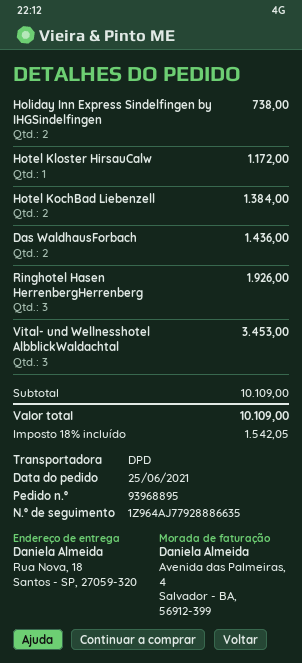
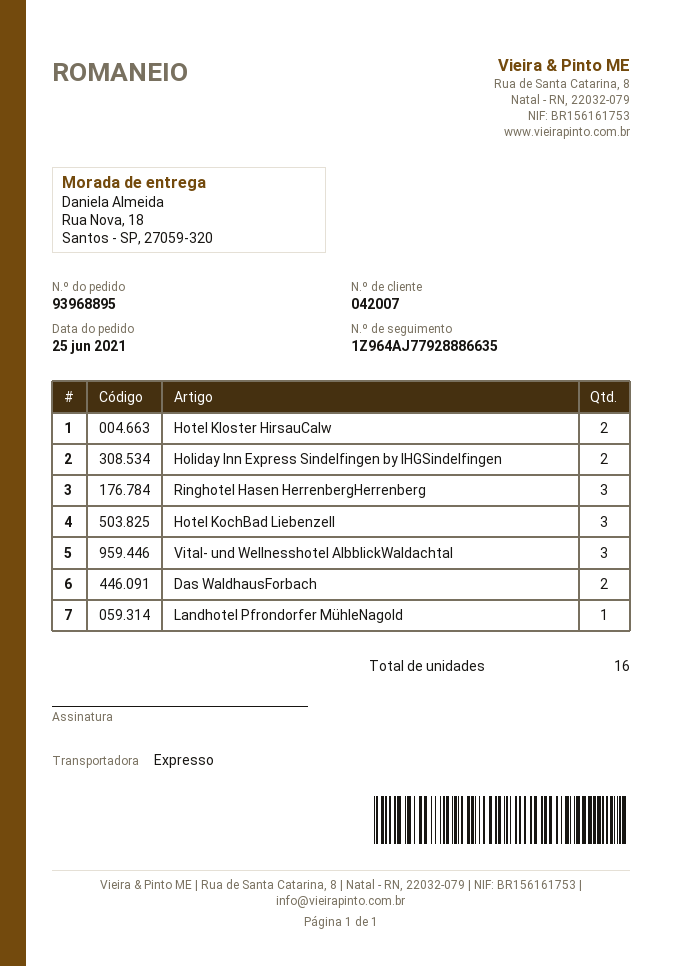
shipping method: DPD -> express
Hotel Kloster HirsauCalw: 1 -> 2
Hotel KochBad Liebenzell: 2 -> 3
Landhotel Pfrondorfer MühleNagold: none -> 1

